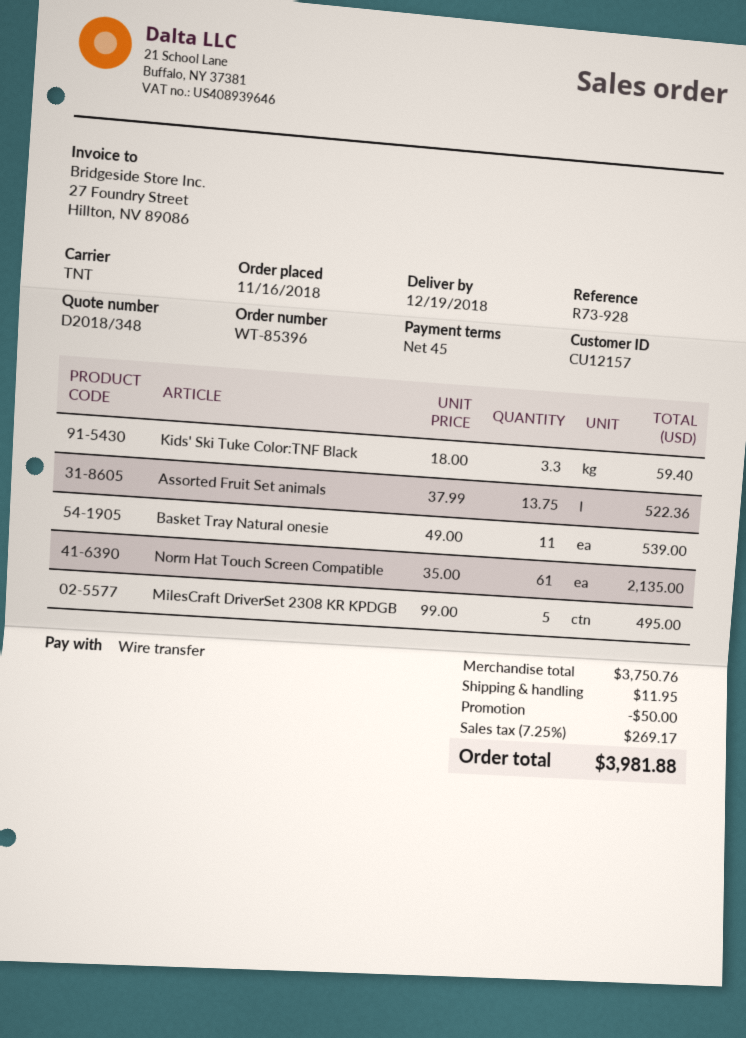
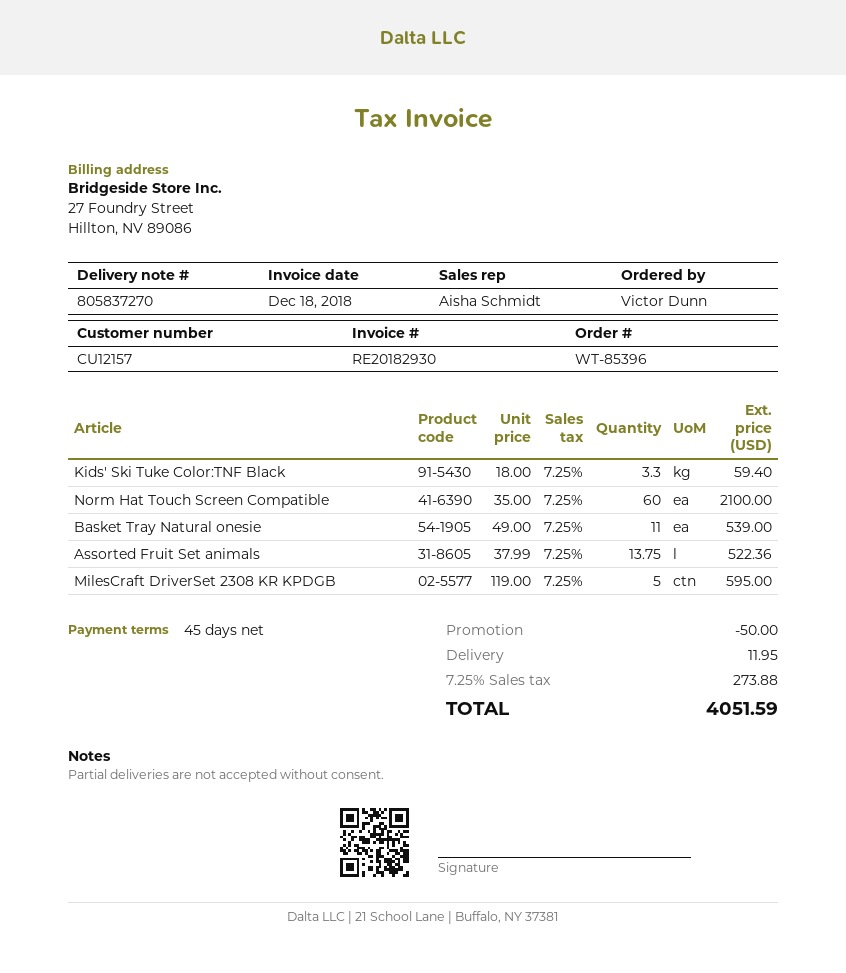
Norm Hat Touch Screen Compatible: 61 x 35.00 = 2135.00 -> 60 x 35.00 = 2100.00
MilesCraft DriverSet 2308 KR KPDGB: 5 x 99.00 = 495.00 -> 5 x 119.00 = 595.00
tax: 7.25% = 269.17 -> 7.25% = 273.88
total: 3981.88 -> 4051.59

